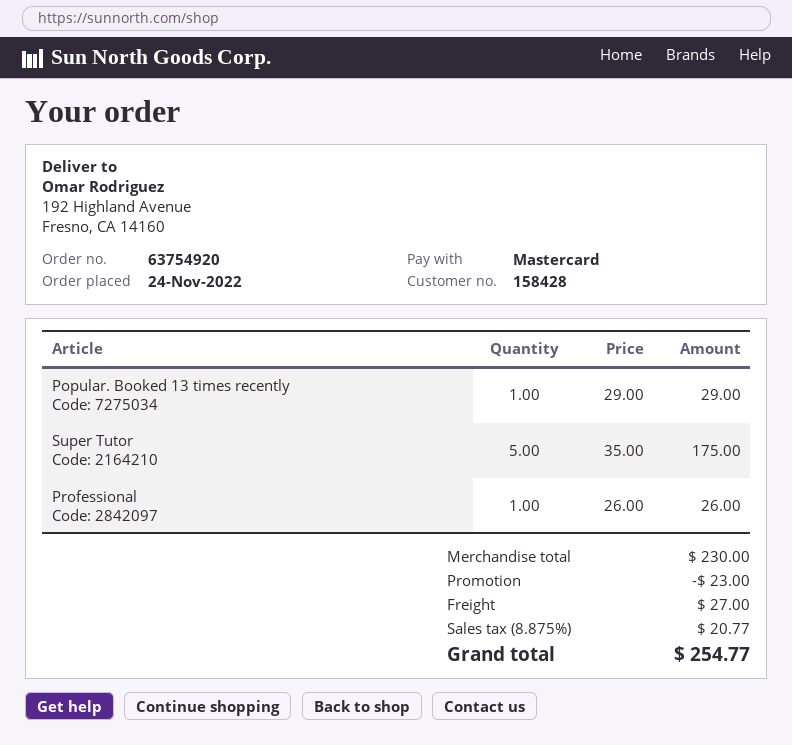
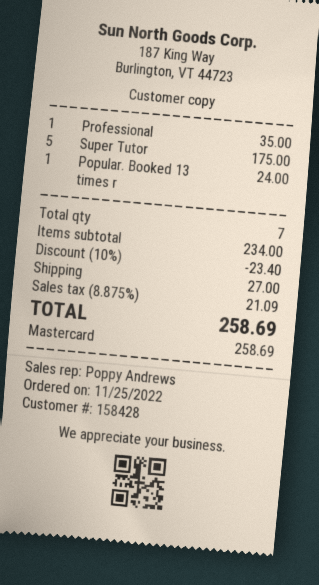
order date: 2022-11-24 -> 2022-11-25
Popular. Booked 13 times recently: 1 for 29.00 -> 1 for 24.00
Professional: 1 for 26.00 -> 1 for 35.00
subtotal: 230.00 -> 234.00
discount: 23.00 -> 23.40
tax: 8.875% = 20.77 -> 8.875% = 21.09
total: 254.77 -> 258.69

